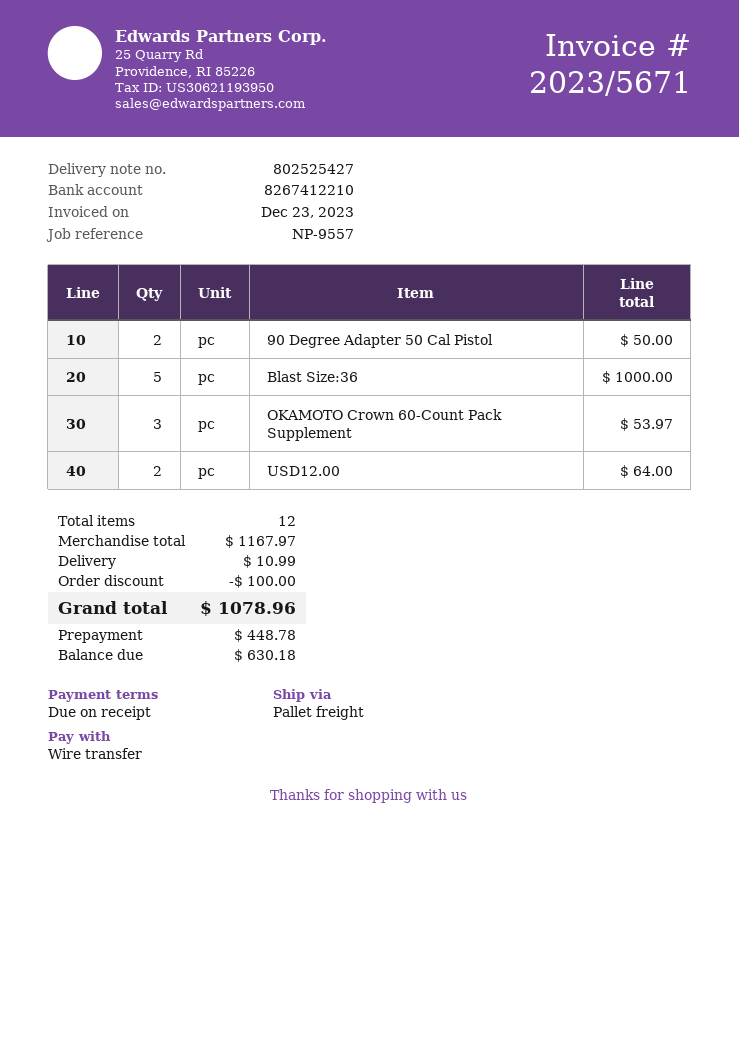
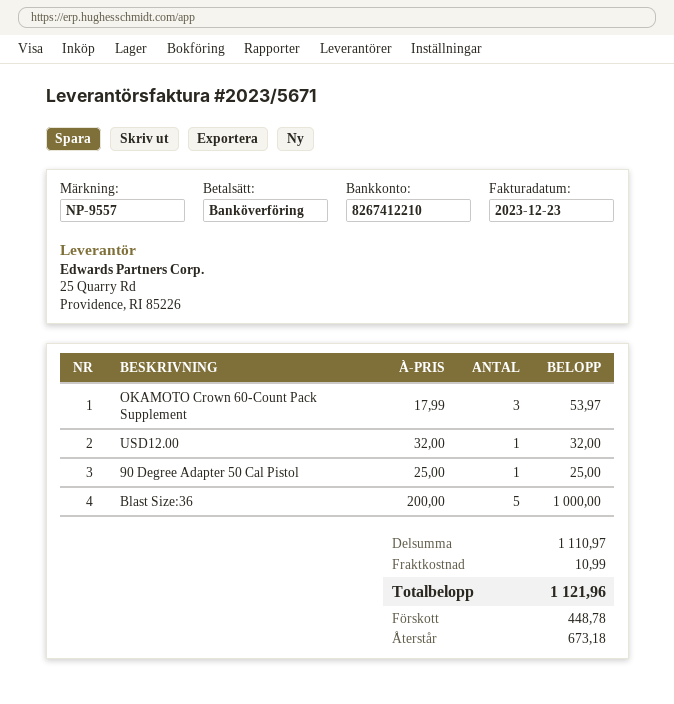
90 Degree Adapter 50 Cal Pistol: 2 for 50.00 -> 1 for 25.00
USD12.00: 2 for 64.00 -> 1 for 32.00
subtotal: 1167.97 -> 1110.97
discount: 100.00 -> none
total: 1078.96 -> 1121.96
balance: 630.18 -> 673.18

